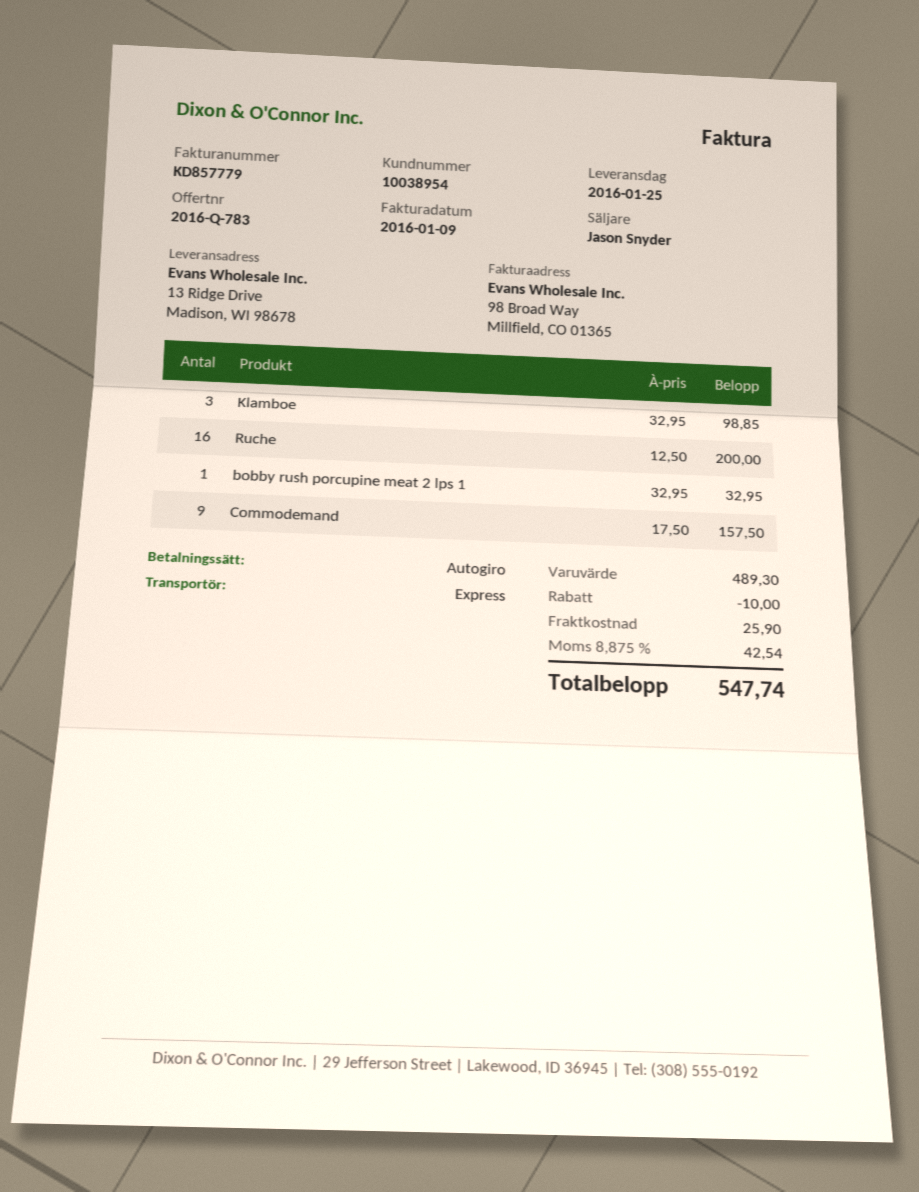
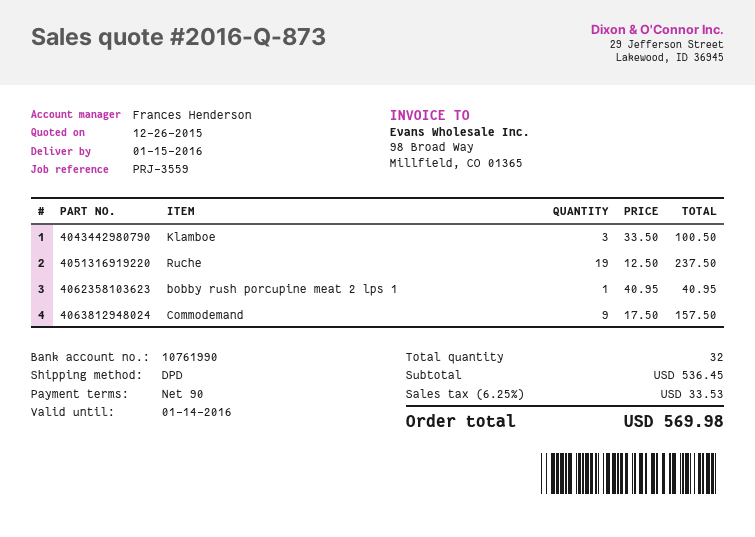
quote number: 2016-Q-783 -> 2016-Q-873
delivery date: 2016-01-25 -> 2016-01-15
sales rep: Jason Snyder -> Frances Henderson
shipping method: express -> DPD
Klamboe: 3 x 32.95 = 98.85 -> 3 x 33.50 = 100.50
Ruche: 16 x 12.50 = 200.00 -> 19 x 12.50 = 237.50
bobby rush porcupine meat 2 lps 1: 1 x 32.95 = 32.95 -> 1 x 40.95 = 40.95
subtotal: 489.30 -> 536.45
discount: 10.00 -> none
shipping: 25.90 -> none
tax: 8.875% = 42.54 -> 6.25% = 33.53
total: 547.74 -> 569.98

